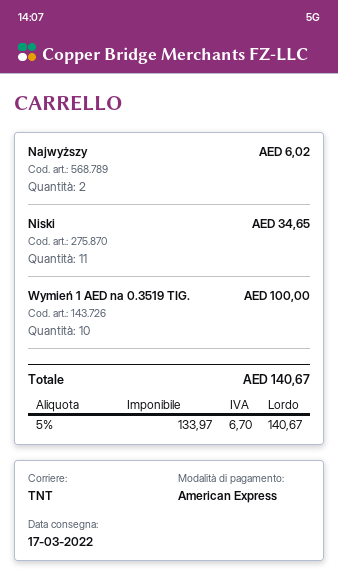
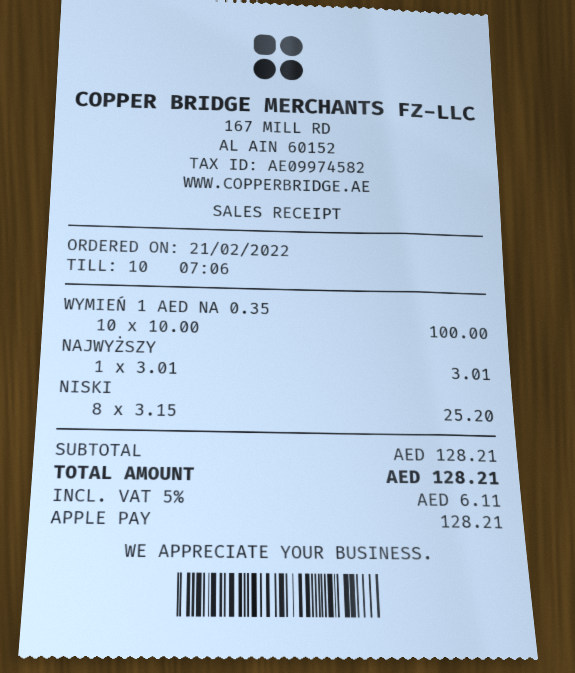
payment method: American Express -> Apple Pay
Najwyższy: 2 for 6.02 -> 1 for 3.01
Niski: 11 for 34.65 -> 8 for 25.20
tax: 5% = 6.70 -> 5% = 6.11
total: 140.67 -> 128.21

